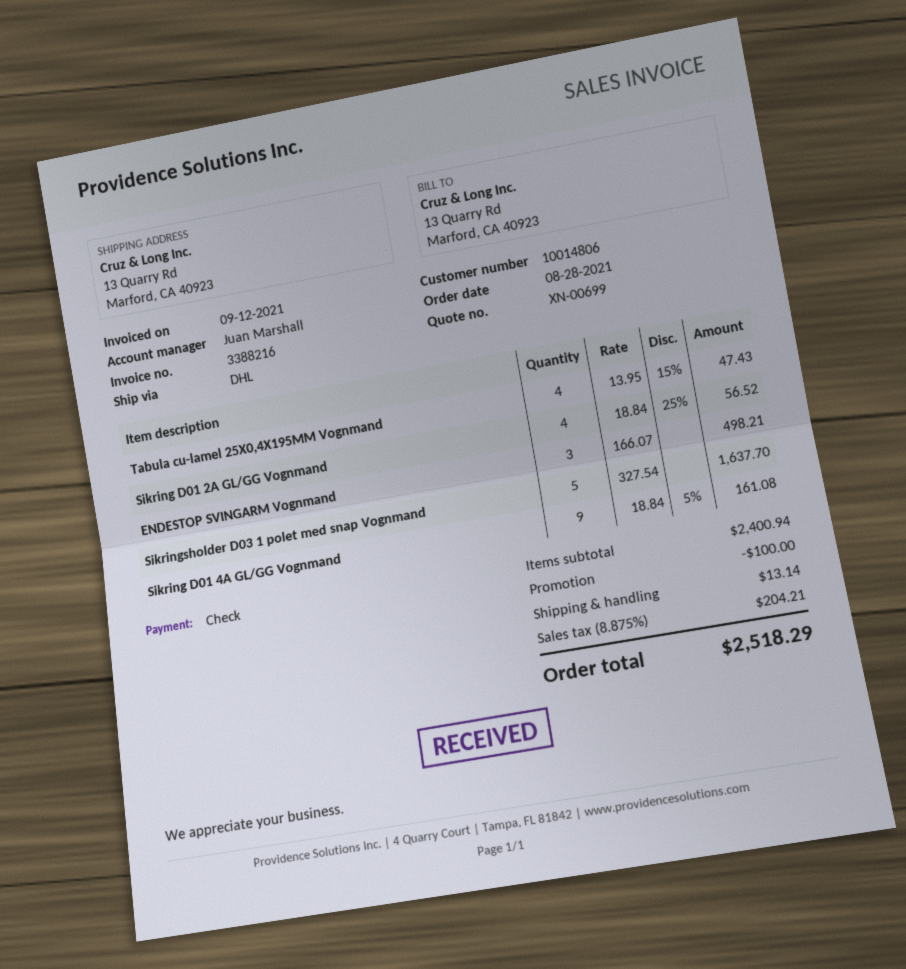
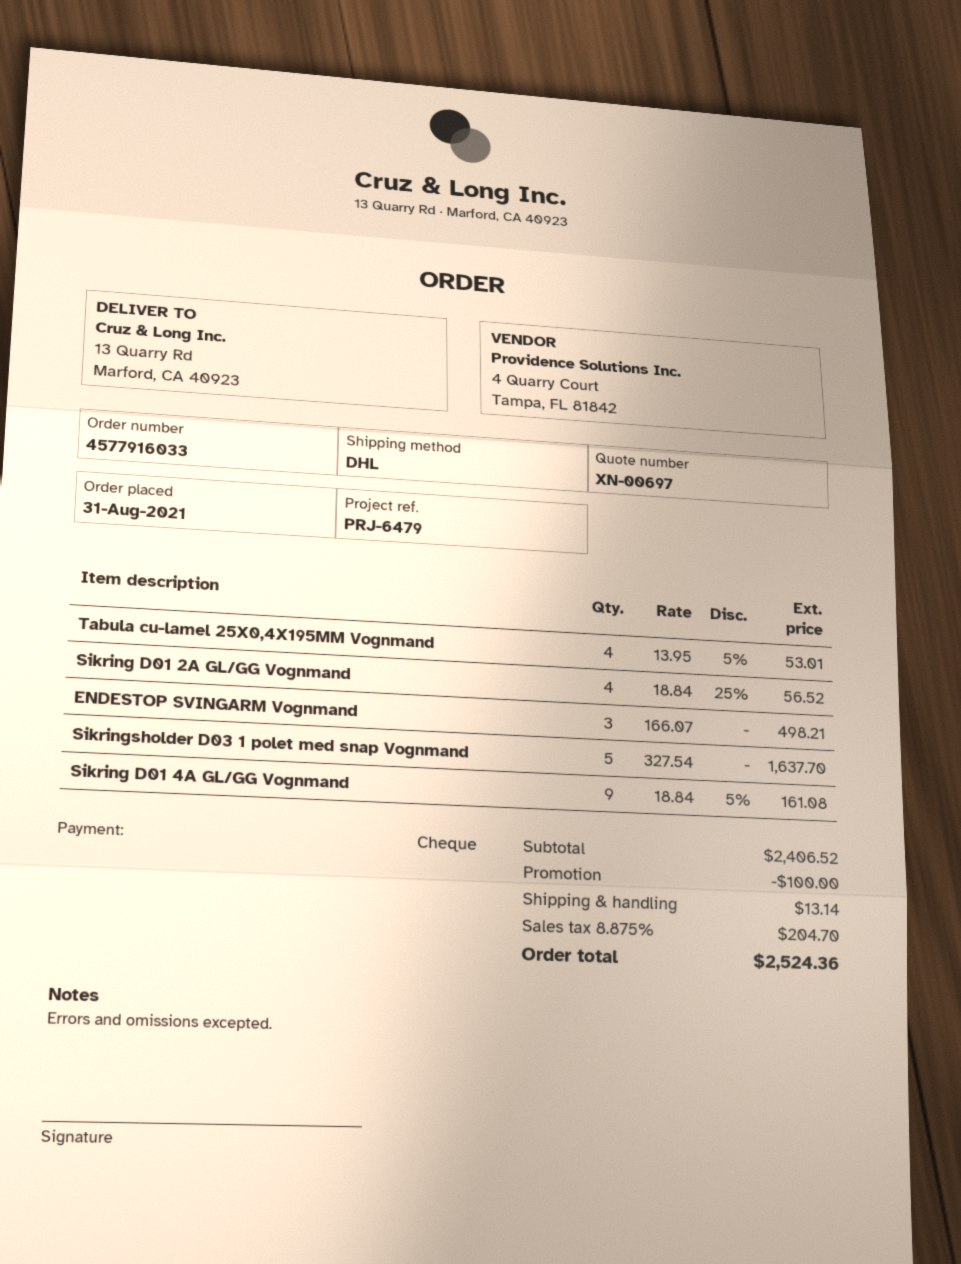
quote number: XN-00699 -> XN-00697
order date: 2021-08-28 -> 2021-08-31
Tabula cu-lamel 25X0,4X195MM Vognmand: 4 x 13.95 - 15% = 47.43 -> 4 x 13.95 - 5% = 53.01
subtotal: 2400.94 -> 2406.52
tax: 8.875% = 204.21 -> 8.875% = 204.70
total: 2518.29 -> 2524.36

